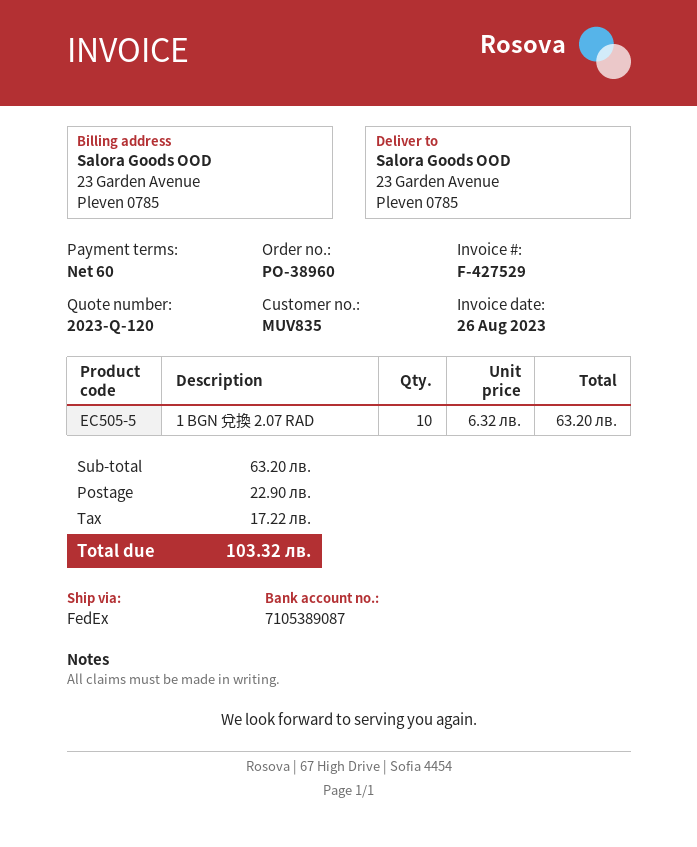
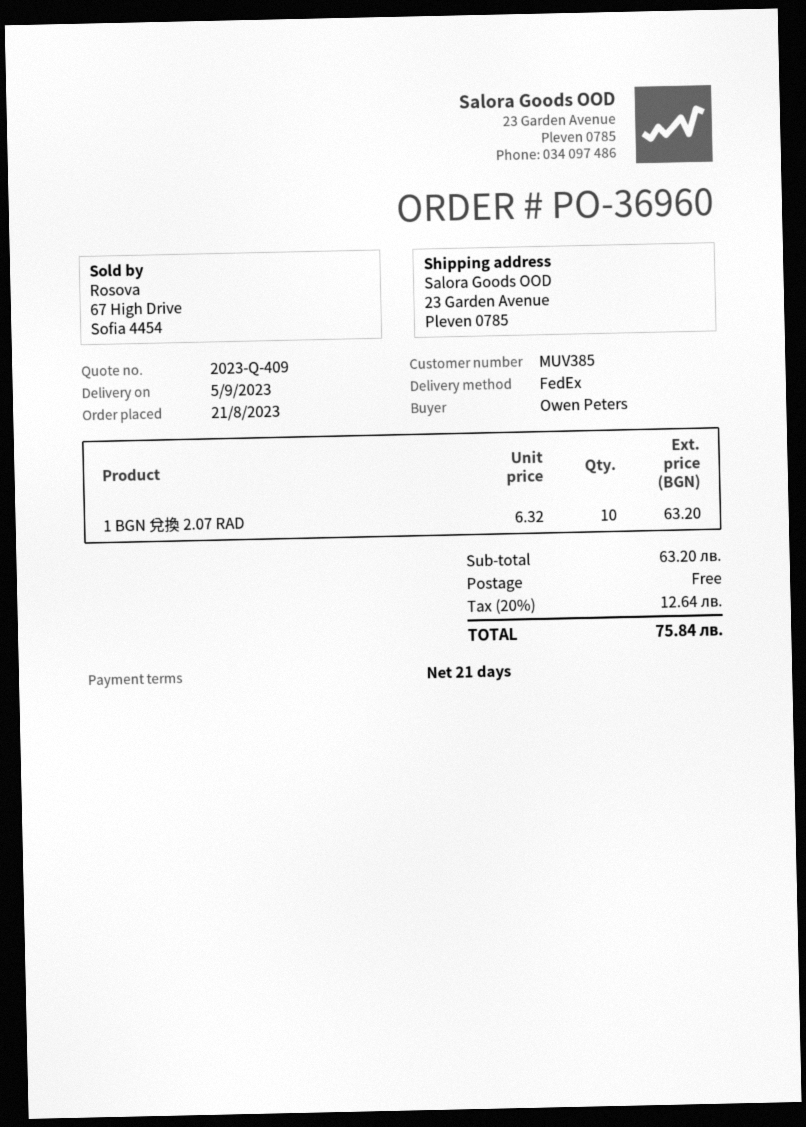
quote number: 2023-Q-120 -> 2023-Q-409
order number: PO-38960 -> PO-36960
payment terms: 60 days -> 21 days
customer number: MUV835 -> MUV385
shipping: 22.90 -> 0.00
tax: 17.22 -> 12.64
total: 103.32 -> 75.84

